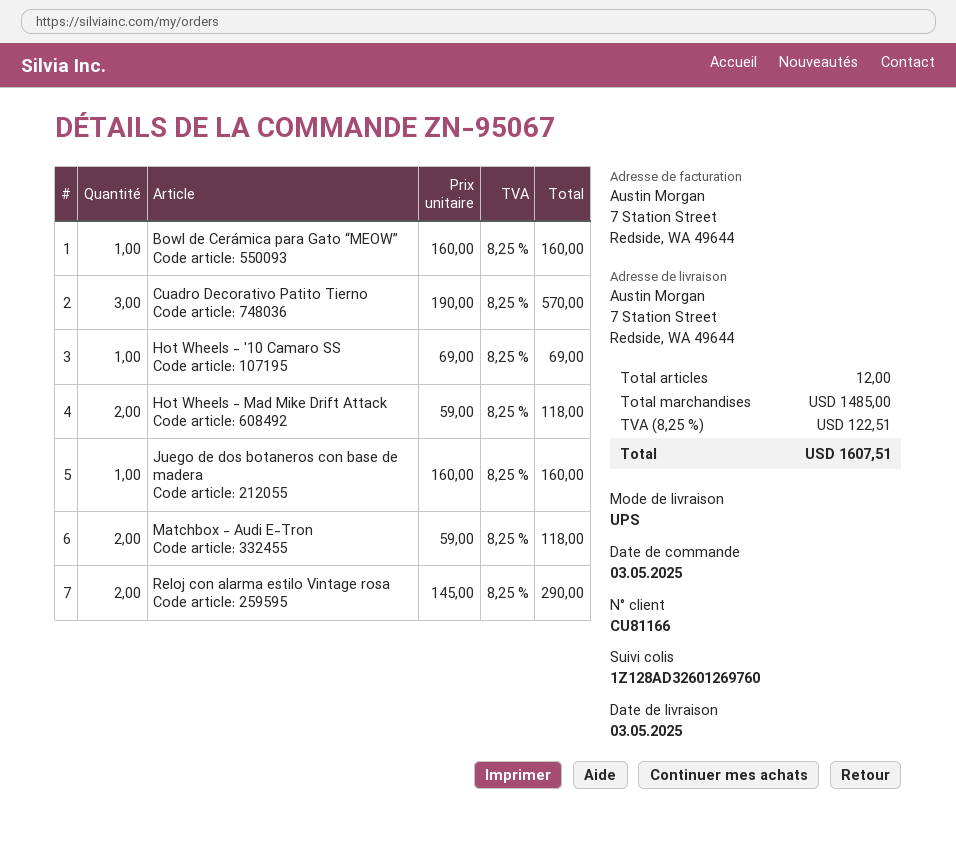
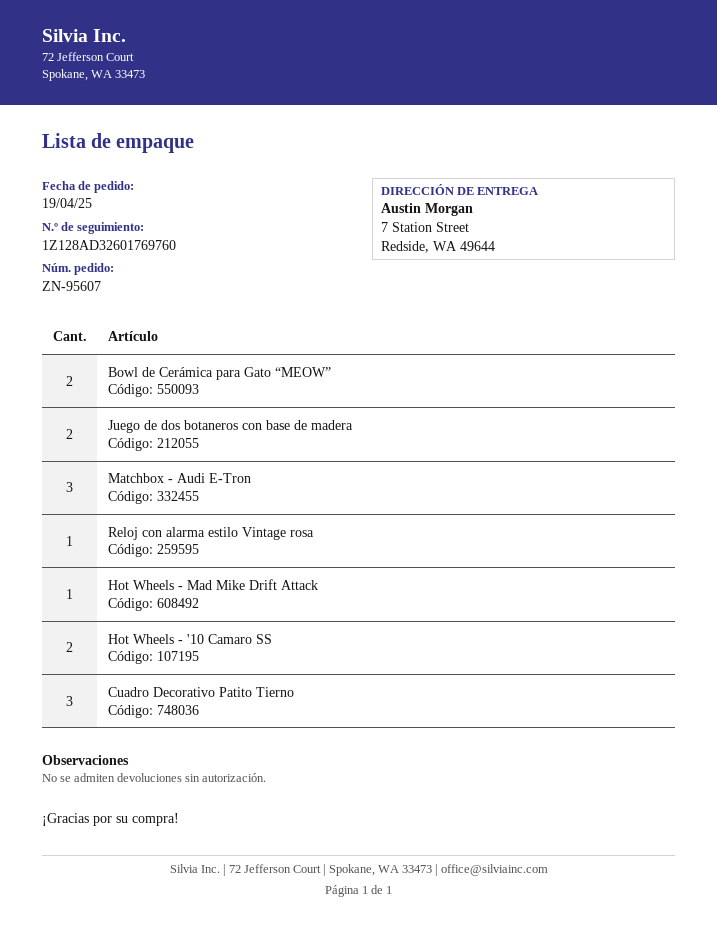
order number: ZN-95067 -> ZN-95607
order date: 2025-05-03 -> 2025-04-19
tracking number: 1Z128AD32601269760 -> 1Z128AD32601769760
Bowl de Cerámica para Gato “MEOW”: 1 -> 2
Hot Wheels - '10 Camaro SS: 1 -> 2
Hot Wheels - Mad Mike Drift Attack: 2 -> 1
Juego de dos botaneros con base de madera: 1 -> 2
Matchbox - Audi E-Tron: 2 -> 3
Reloj con alarma estilo Vintage rosa: 2 -> 1

